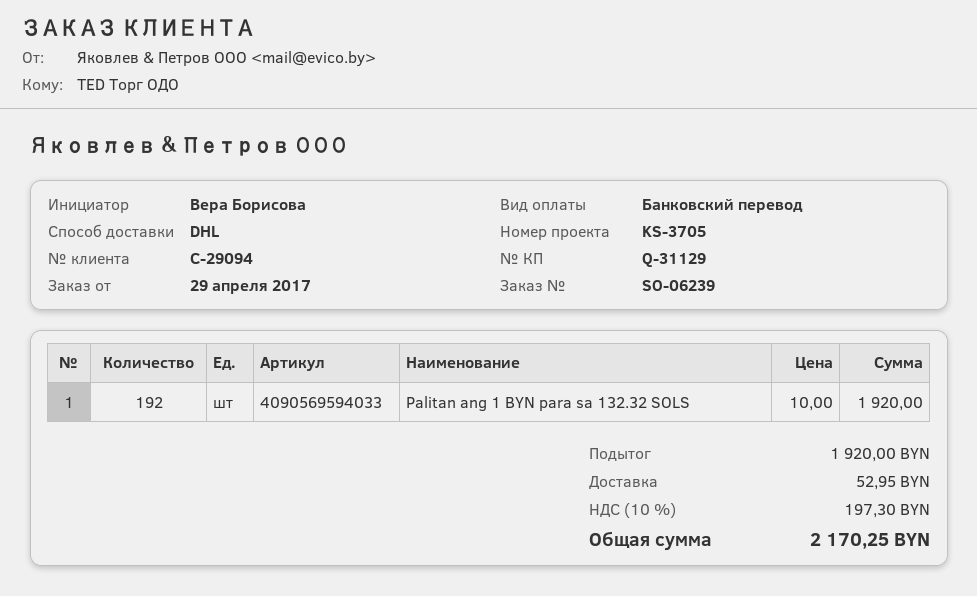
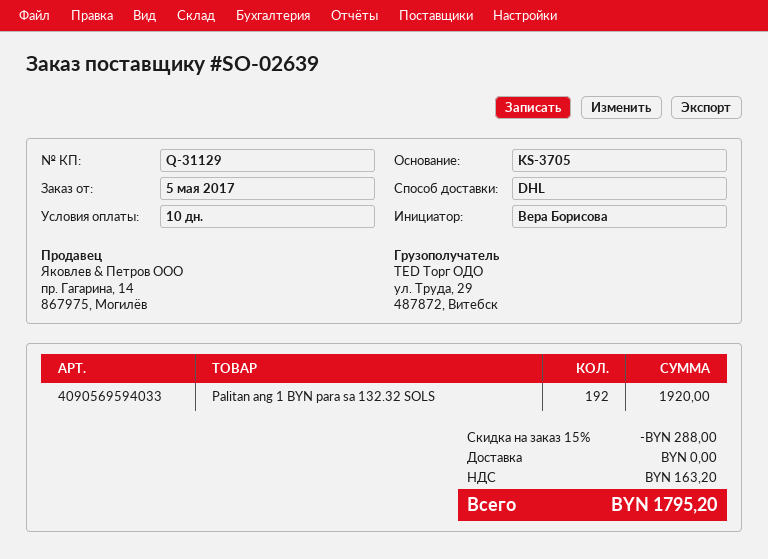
order number: SO-06239 -> SO-02639
order date: 2017-04-29 -> 2017-05-05
discount: none -> 15% = 288.00
shipping: 52.95 -> 0.00
tax: 197.30 -> 163.20
total: 2170.25 -> 1795.20

